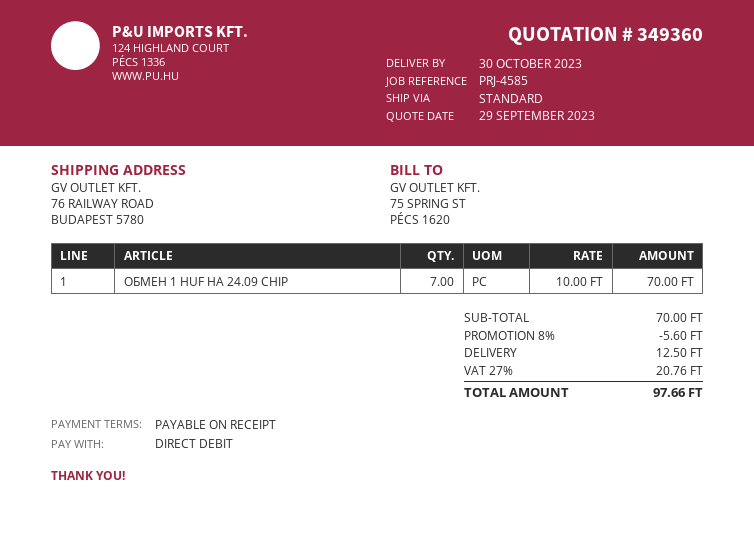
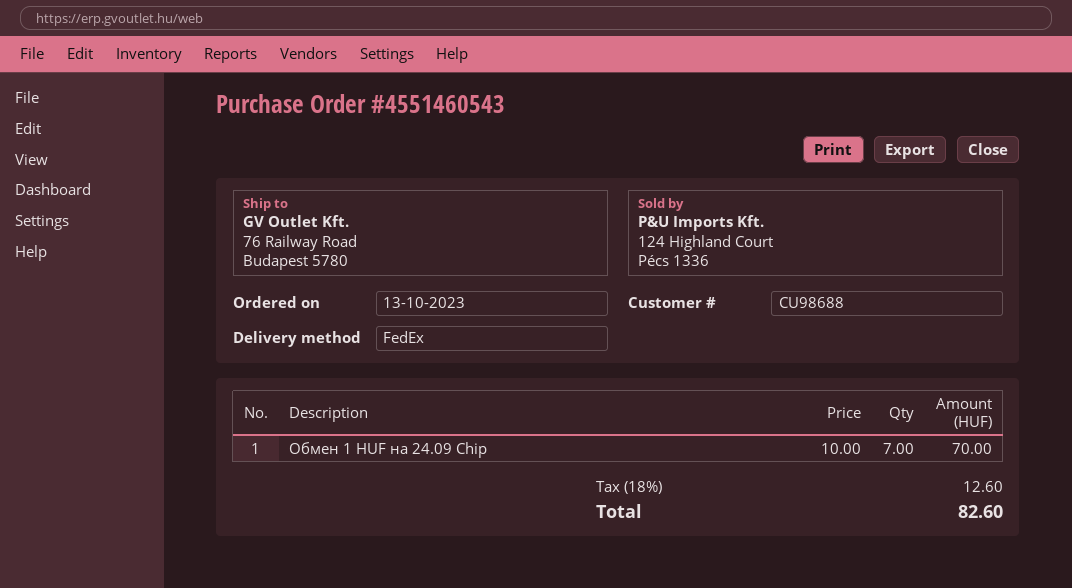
shipping method: standard -> FedEx
discount: 8% = 5.60 -> none
shipping: 12.50 -> none
tax: 27% = 20.76 -> 18% = 12.60
total: 97.66 -> 82.60

